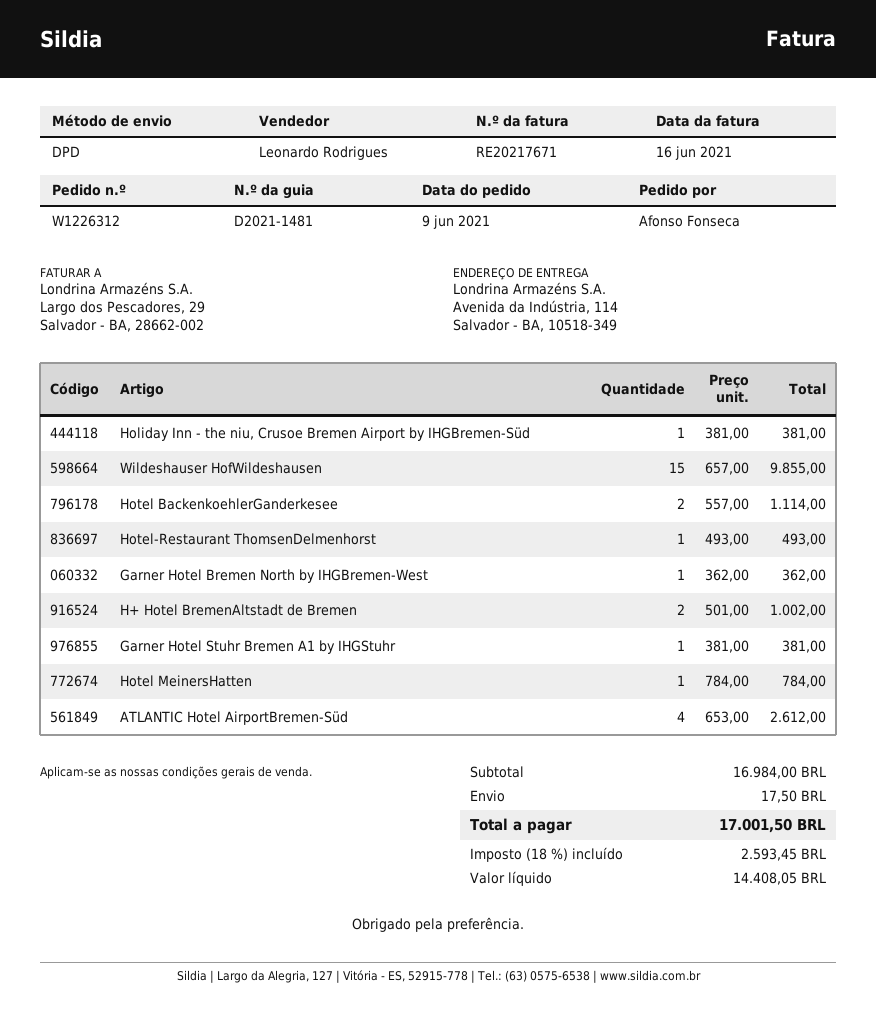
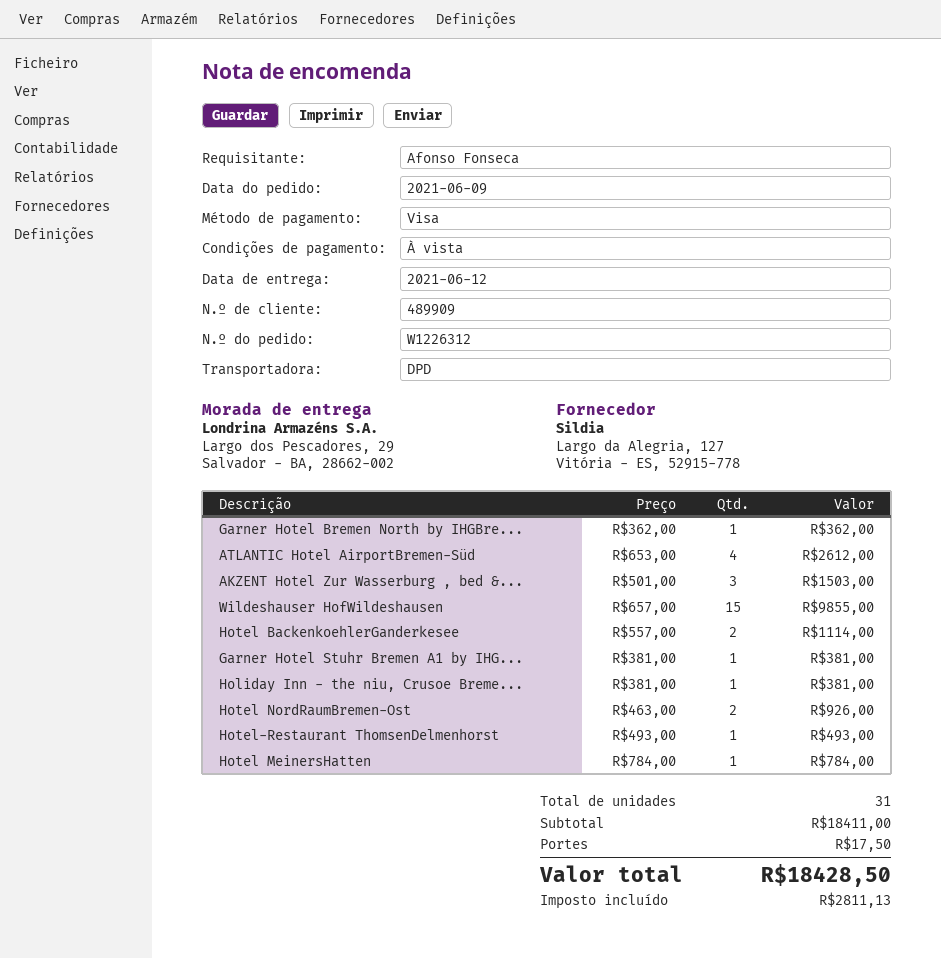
ship to: Avenida da Indústria, 114, Salvador - BA, 10518-349 -> Largo dos Pescadores, 29, Salvador - BA, 28662-002
H+ Hotel BremenAltstadt de Bremen: 2 x 501.00 = 1002.00 -> none
AKZENT Hotel Zur Wasserburg , bed &...: none -> 3 x 501.00 = 1503.00
Hotel NordRaumBremen-Ost: none -> 2 x 463.00 = 926.00
subtotal: 16984.00 -> 18411.00
tax: 2593.45 -> 2811.13
total: 17001.50 -> 18428.50

